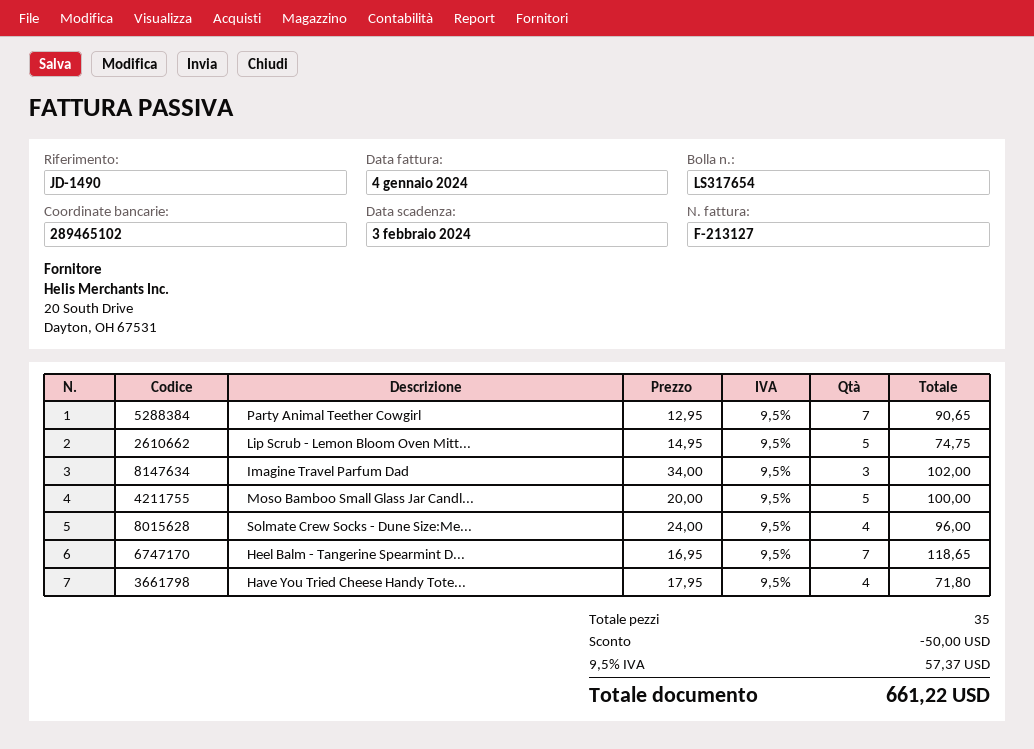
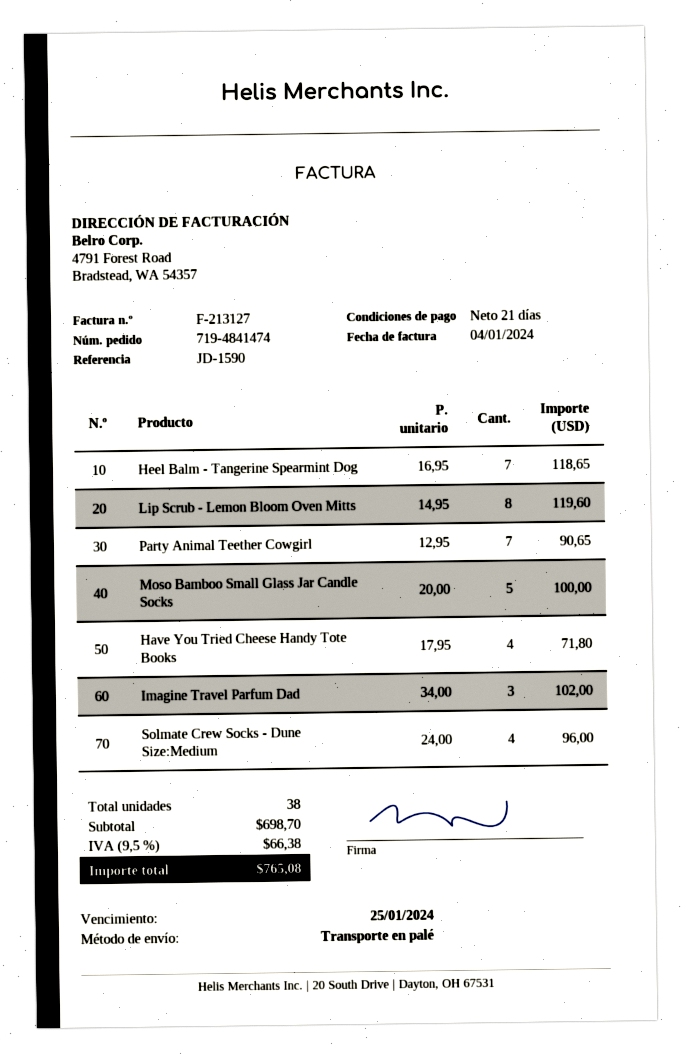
due date: 2024-02-03 -> 2024-01-25
reference: JD-1490 -> JD-1590
Lip Scrub - Lemon Bloom Oven Mitt...: 5 x 14.95 = 74.75 -> 8 x 14.95 = 119.60
total quantity: 35 -> 38
discount: 50.00 -> none
tax: 9.5% = 57.37 -> 9.5% = 66.38
total: 661.22 -> 765.08

